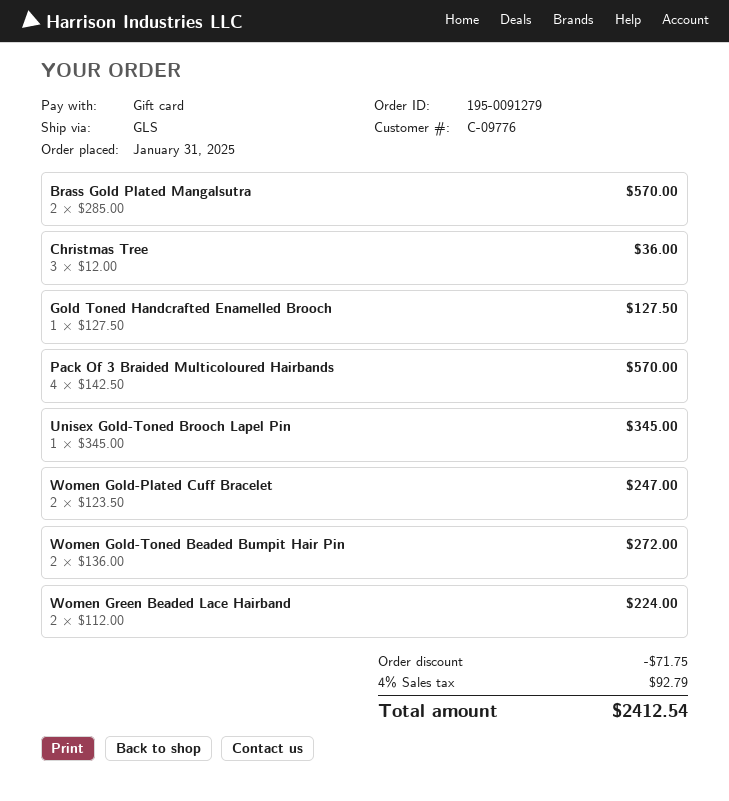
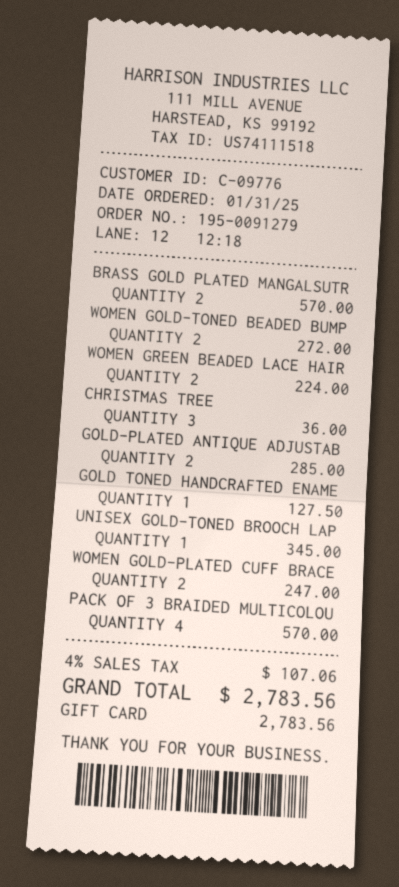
GOLD-PLATED ANTIQUE ADJUSTAB: none -> 2 for 285.00
discount: 71.75 -> none
tax: 4% = 92.79 -> 4% = 107.06
total: 2412.54 -> 2783.56

